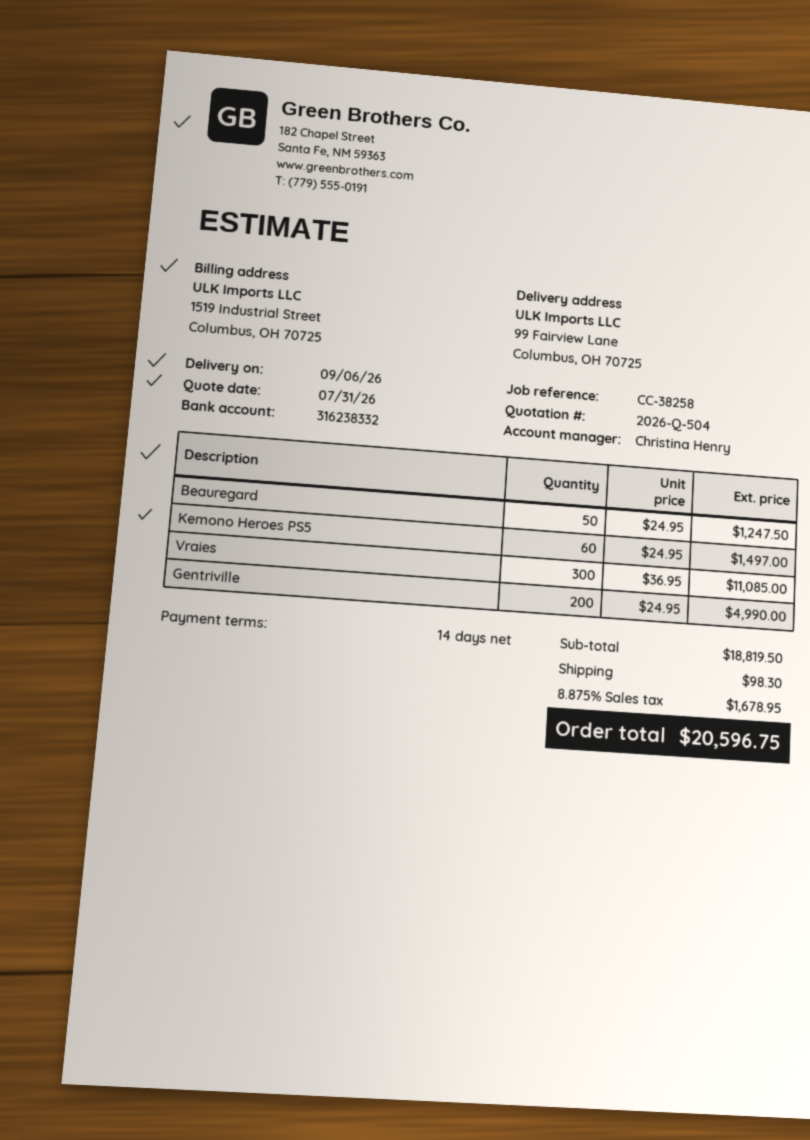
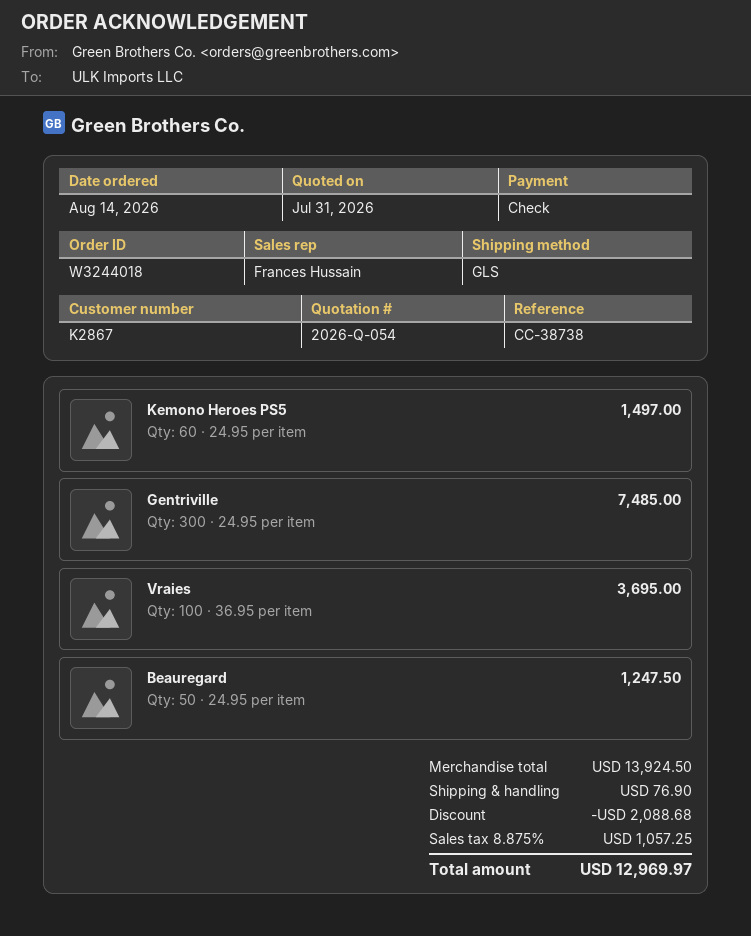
quote number: 2026-Q-504 -> 2026-Q-054
reference: CC-38258 -> CC-38738
sales rep: Christina Henry -> Frances Hussain
Vraies: 300 x 36.95 = 11085.00 -> 100 x 36.95 = 3695.00
Gentriville: 200 x 24.95 = 4990.00 -> 300 x 24.95 = 7485.00
subtotal: 18819.50 -> 13924.50
discount: none -> 2088.68
shipping: 98.30 -> 76.90
tax: 8.875% = 1678.95 -> 8.875% = 1057.25
total: 20596.75 -> 12969.97

